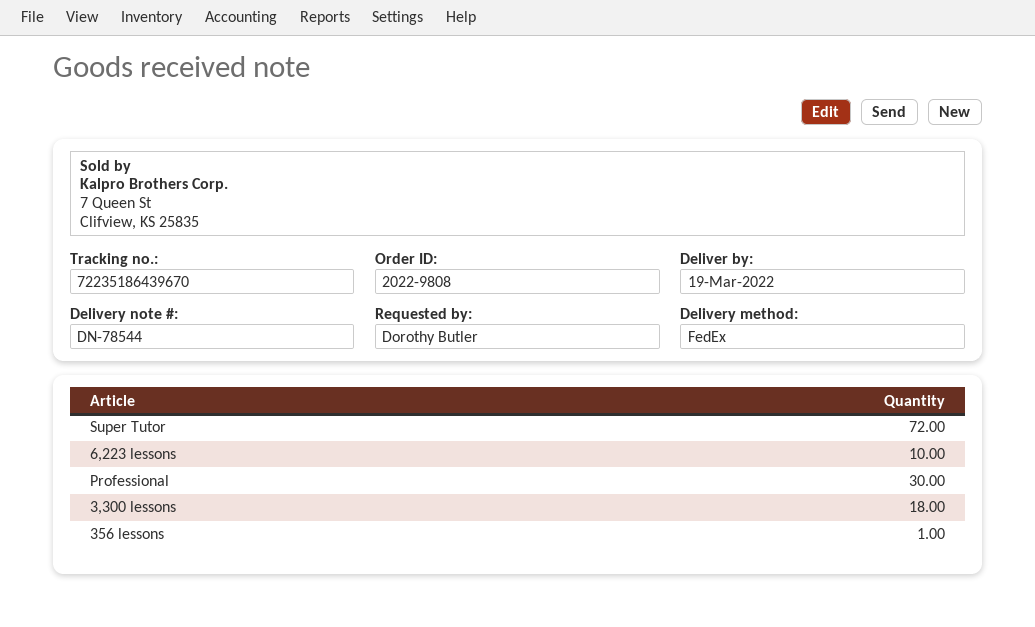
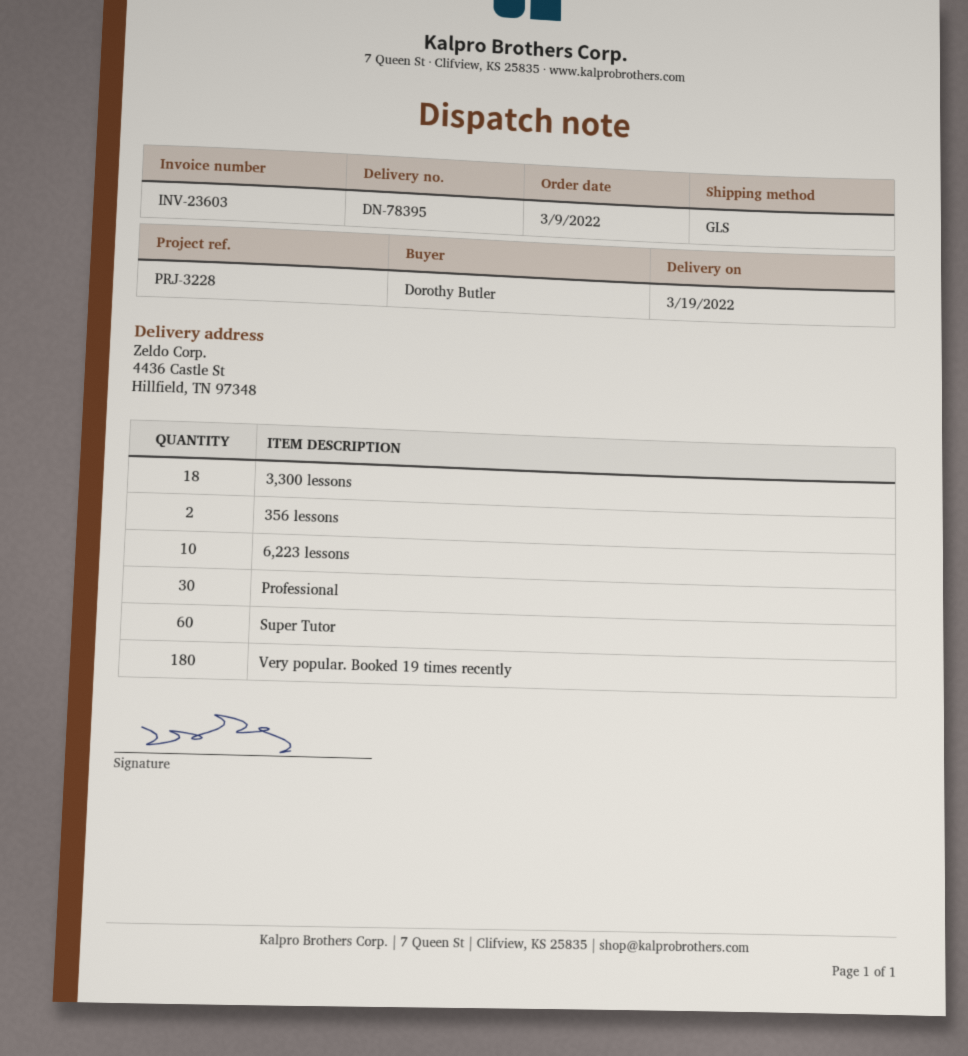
delivery note number: DN-78544 -> DN-78395
shipping method: FedEx -> GLS
Super Tutor: 72 -> 60
356 lessons: 1 -> 2
Very popular. Booked 19 times recently: none -> 180

